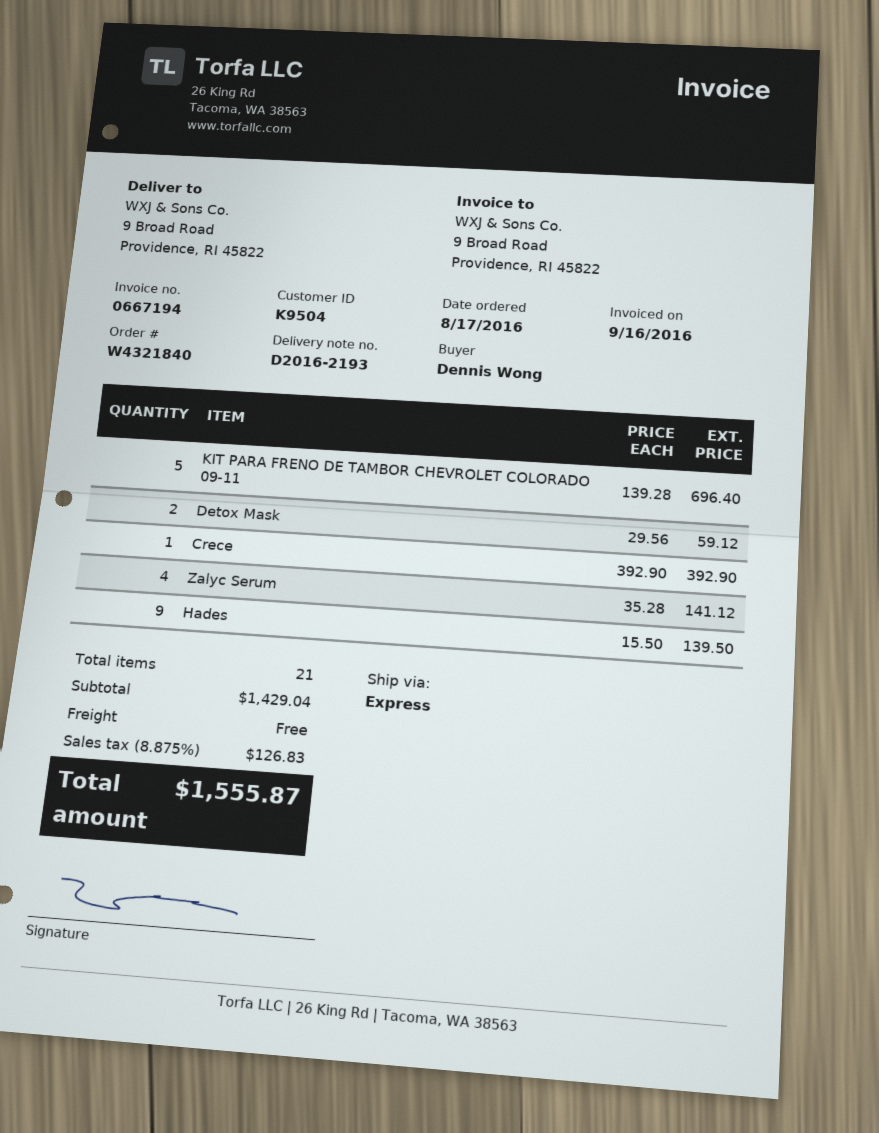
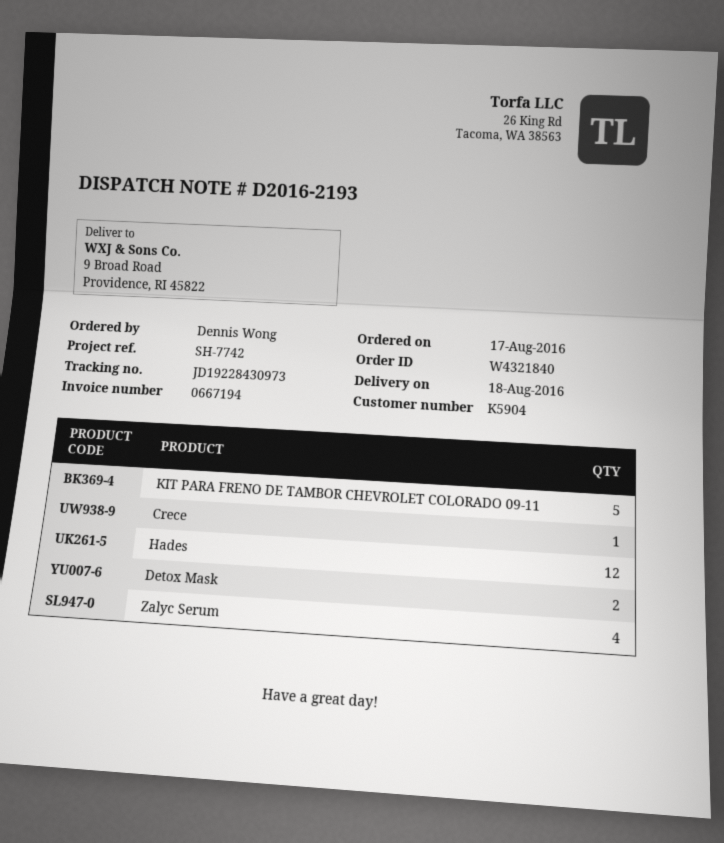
customer number: K9504 -> K5904
Hades: 9 -> 12

